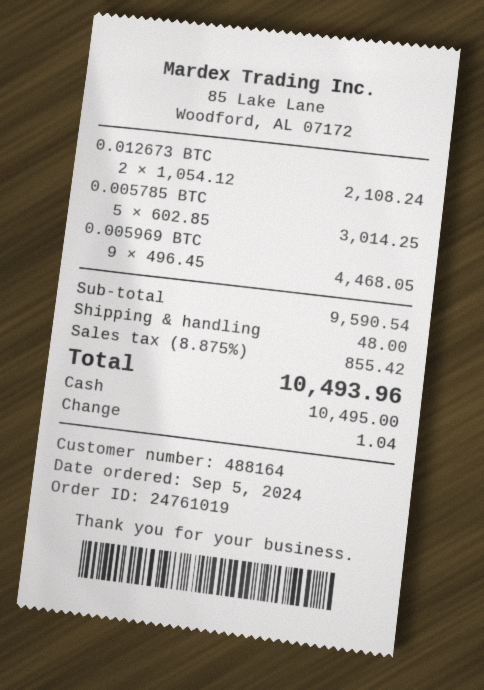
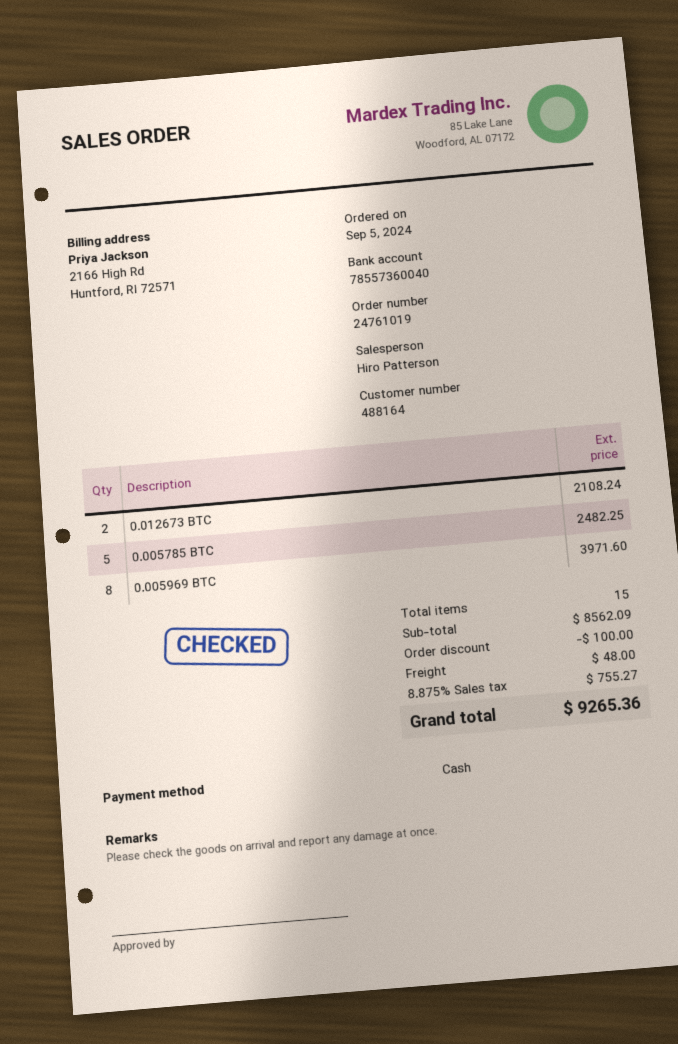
0.005785 BTC: 5 for 3014.25 -> 5 for 2482.25
0.005969 BTC: 9 for 4468.05 -> 8 for 3971.60
subtotal: 9590.54 -> 8562.09
discount: none -> 100.00
tax: 8.875% = 855.42 -> 8.875% = 755.27
total: 10493.96 -> 9265.36

